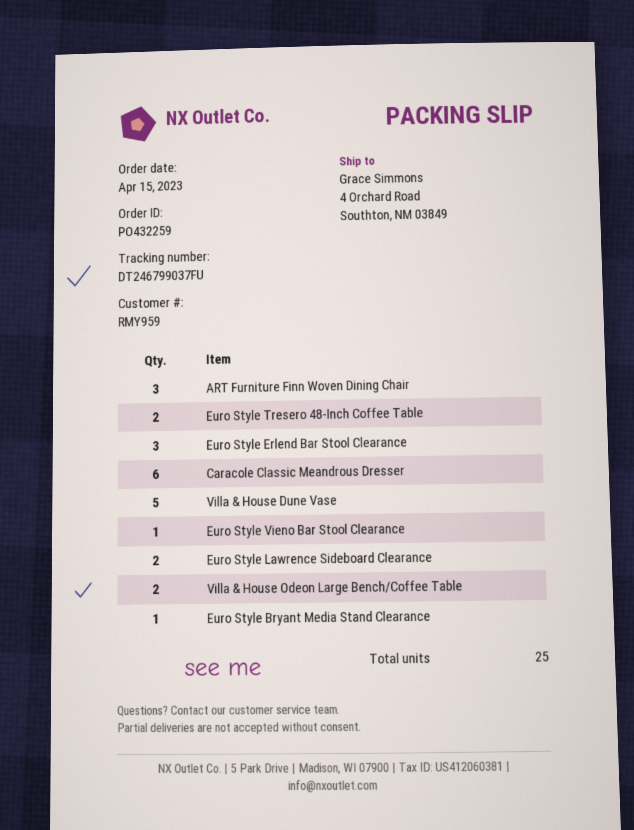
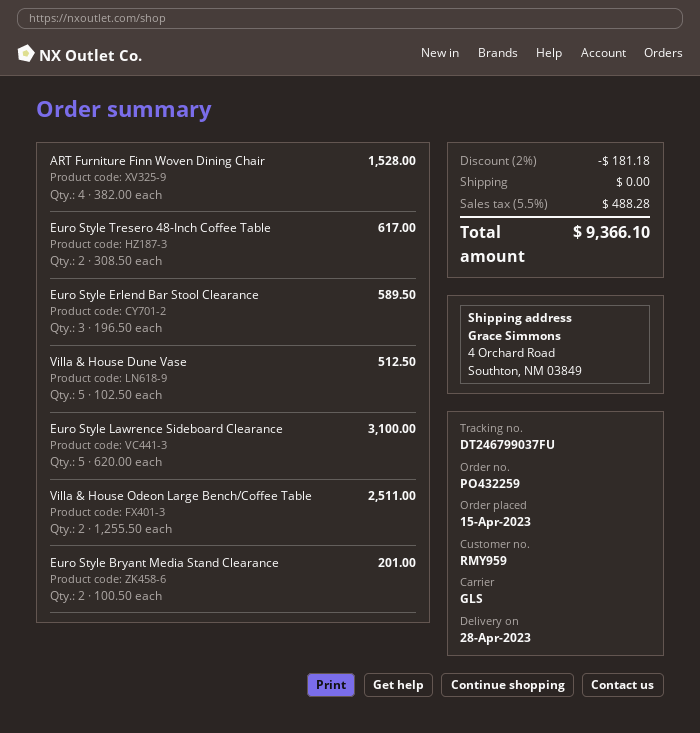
ART Furniture Finn Woven Dining Chair: 3 -> 4
Caracole Classic Meandrous Dresser: 6 -> none
Euro Style Vieno Bar Stool Clearance: 1 -> none
Euro Style Lawrence Sideboard Clearance: 2 -> 5
Euro Style Bryant Media Stand Clearance: 1 -> 2

